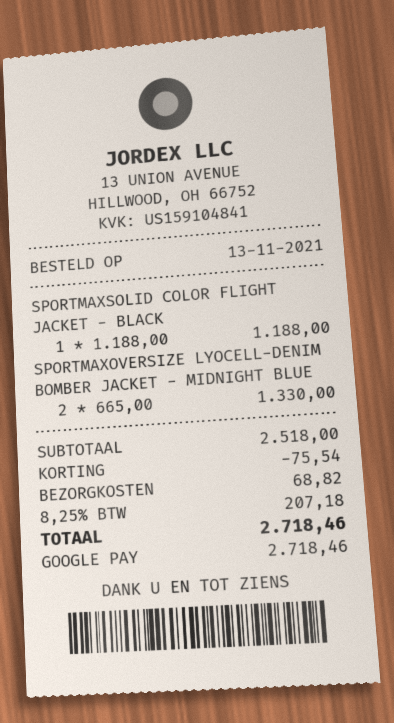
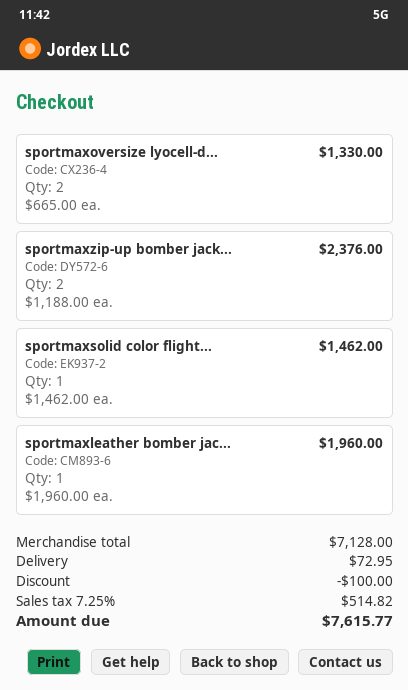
SPORTMAXSOLID COLOR FLIGHT JACKET - BLACK: 1 x 1188.00 = 1188.00 -> 1 x 1462.00 = 1462.00
sportmaxzip-up bomber jack...: none -> 2 x 1188.00 = 2376.00
sportmaxleather bomber jac...: none -> 1 x 1960.00 = 1960.00
subtotal: 2518.00 -> 7128.00
discount: 75.54 -> 100.00
shipping: 68.82 -> 72.95
tax: 8.25% = 207.18 -> 7.25% = 514.82
total: 2718.46 -> 7615.77

